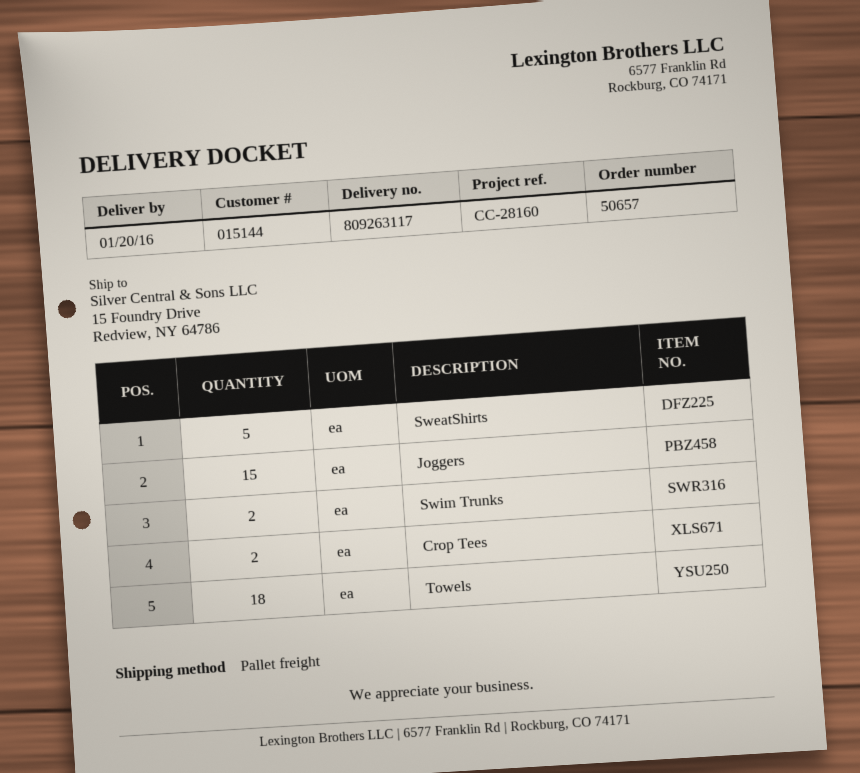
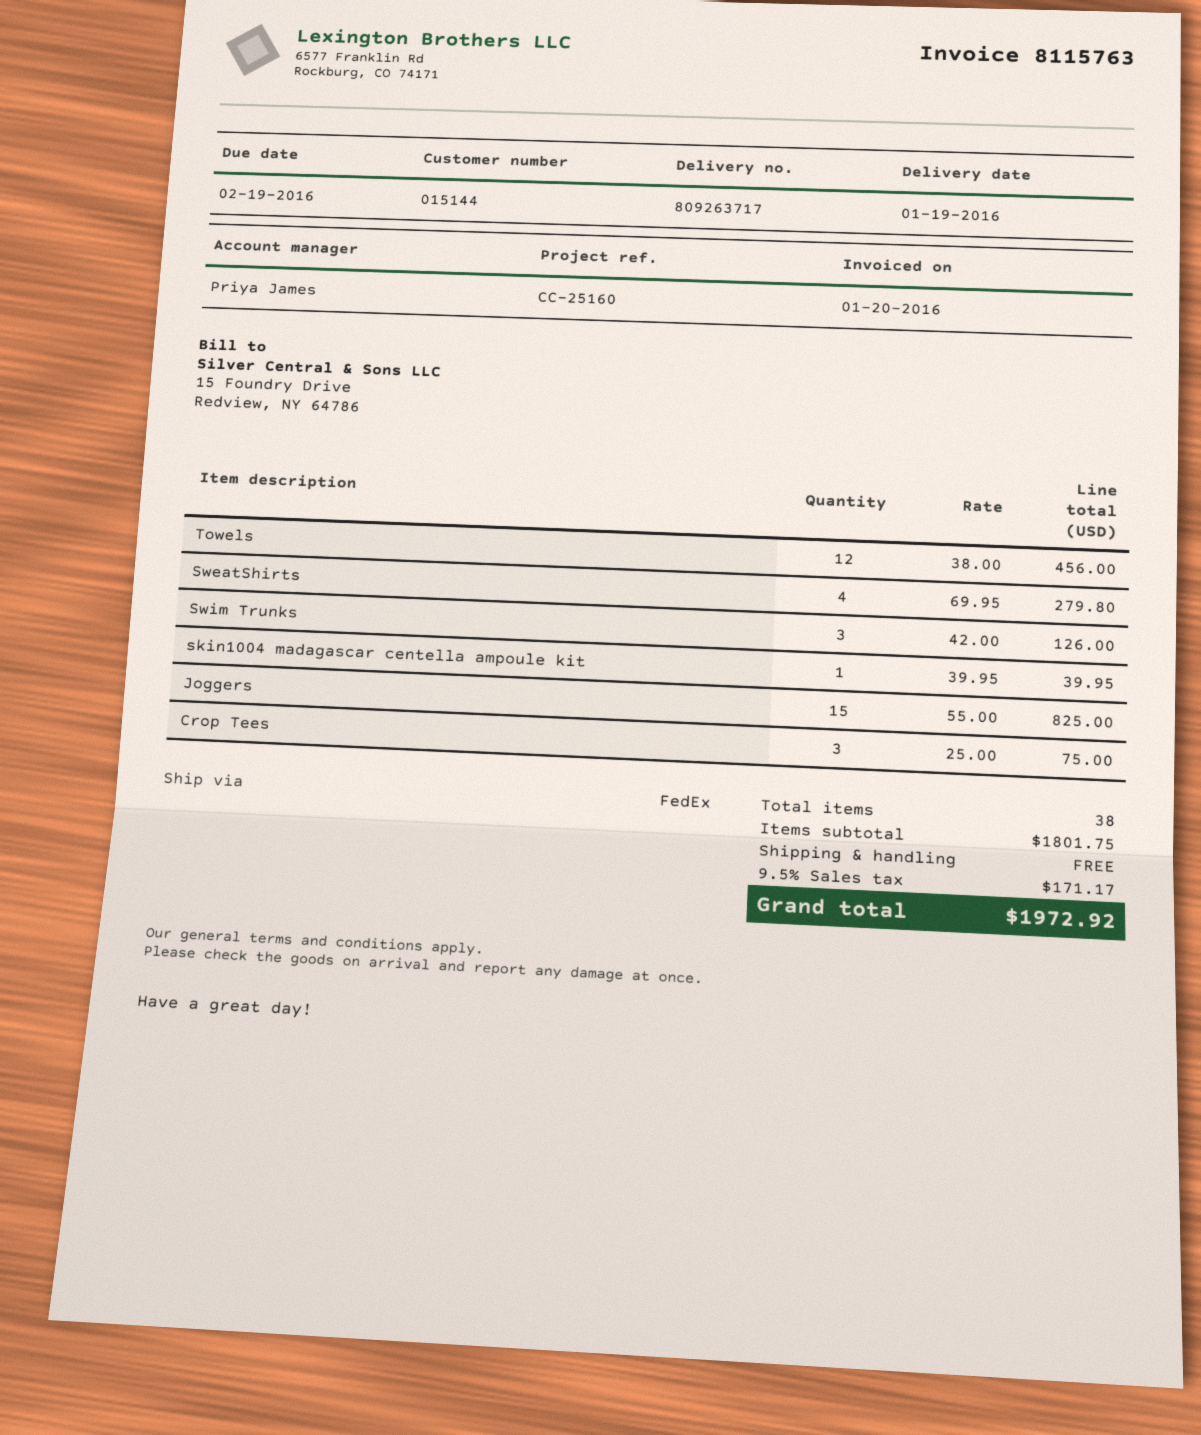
delivery note number: 809263117 -> 809263717
delivery date: 2016-01-20 -> 2016-01-19
reference: CC-28160 -> CC-25160
shipping method: pallet freight -> FedEx
SweatShirts: 5 -> 4
Swim Trunks: 2 -> 3
Crop Tees: 2 -> 3
Towels: 18 -> 12
skin1004 madagascar centella ampoule kit: none -> 1

